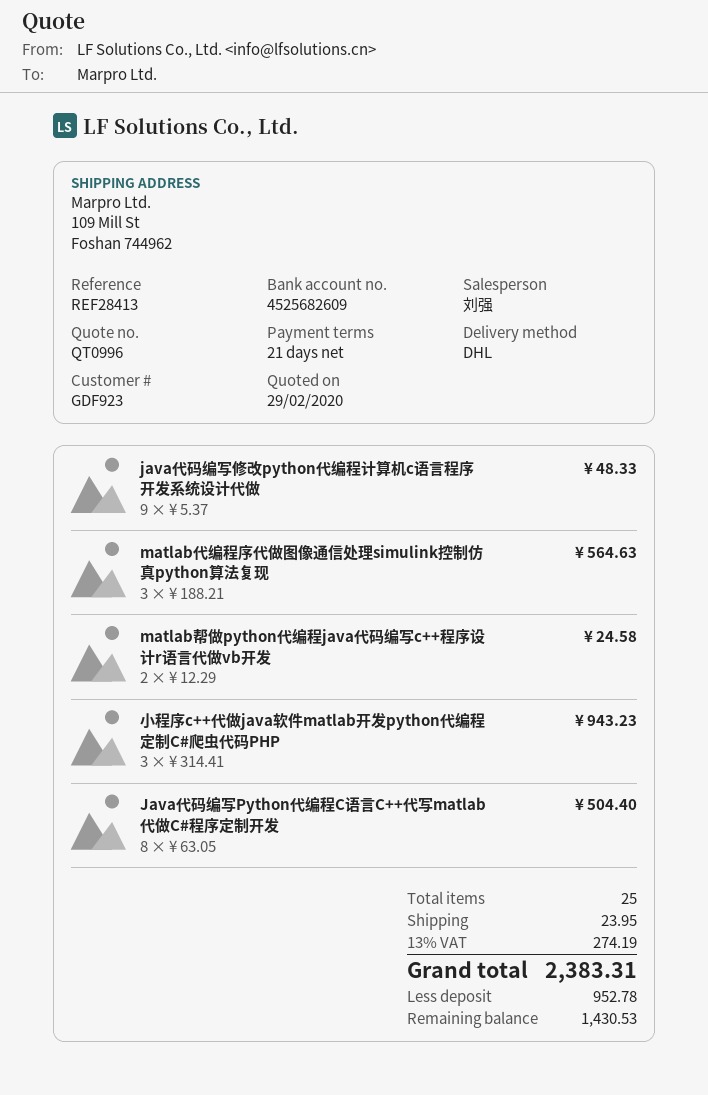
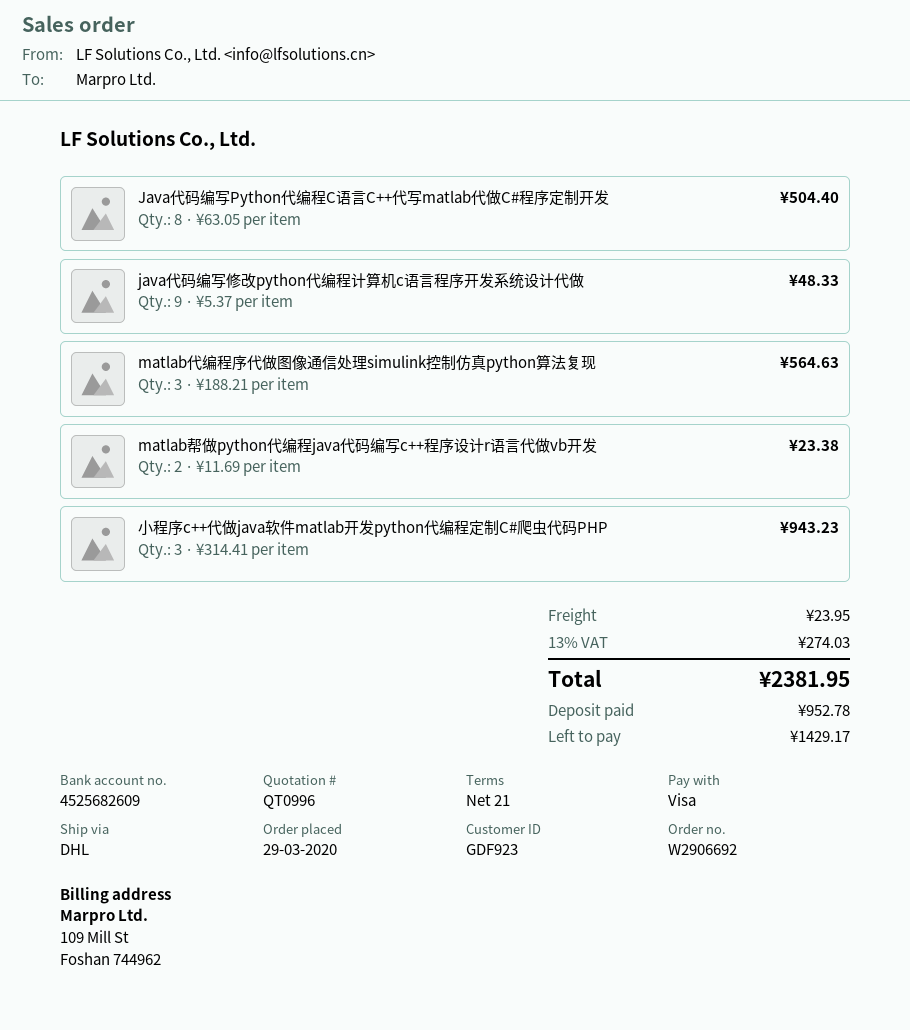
matlab帮做python代编程java代码编写c++程序设计r语言代做vb开发: 2 x 12.29 = 24.58 -> 2 x 11.69 = 23.38
tax: 13% = 274.19 -> 13% = 274.03
total: 2383.31 -> 2381.95
balance: 1430.53 -> 1429.17

